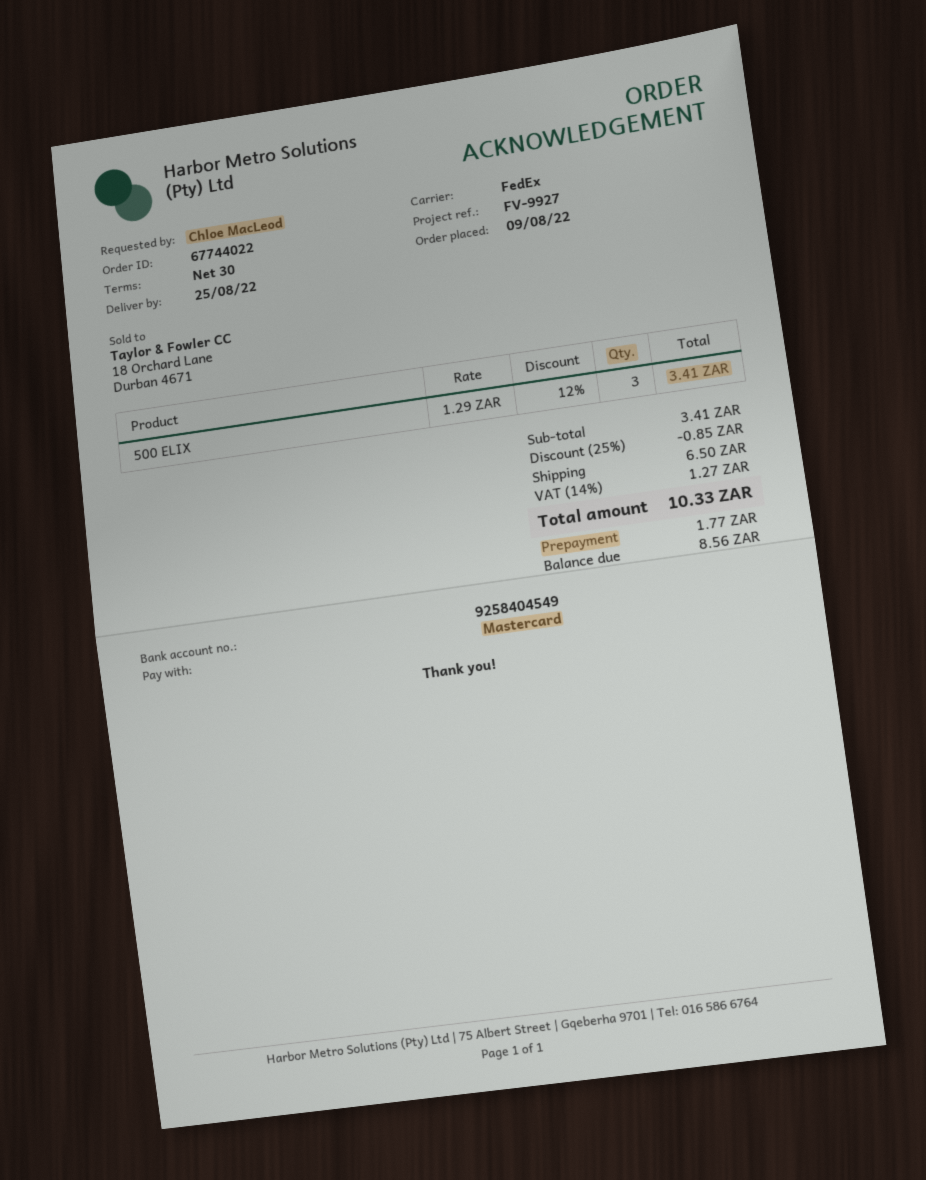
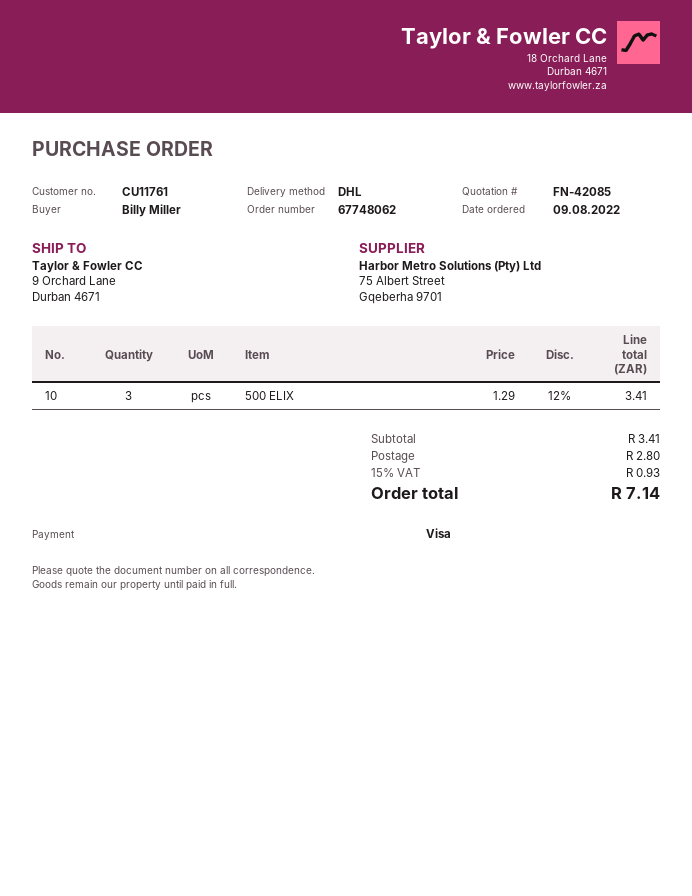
order number: 67744022 -> 67748062
ordered by: Chloe MacLeod -> Billy Miller
payment method: Mastercard -> Visa
shipping method: FedEx -> DHL
discount: 25% = 0.85 -> none
shipping: 6.50 -> 2.80
tax: 14% = 1.27 -> 15% = 0.93
total: 10.33 -> 7.14

